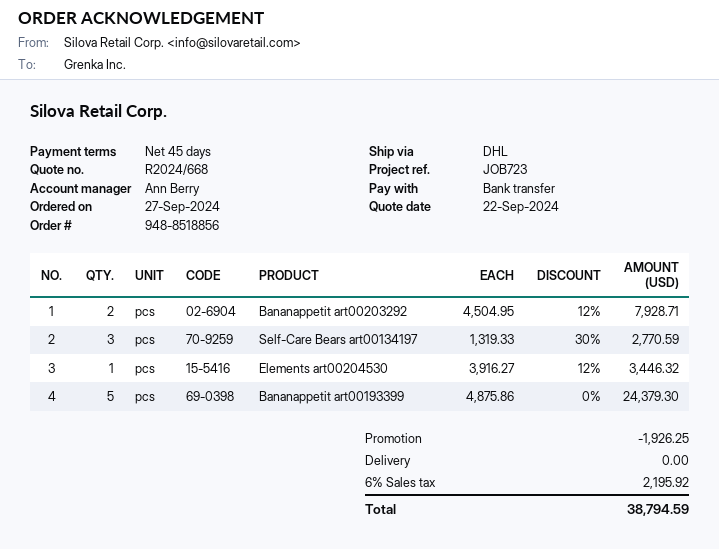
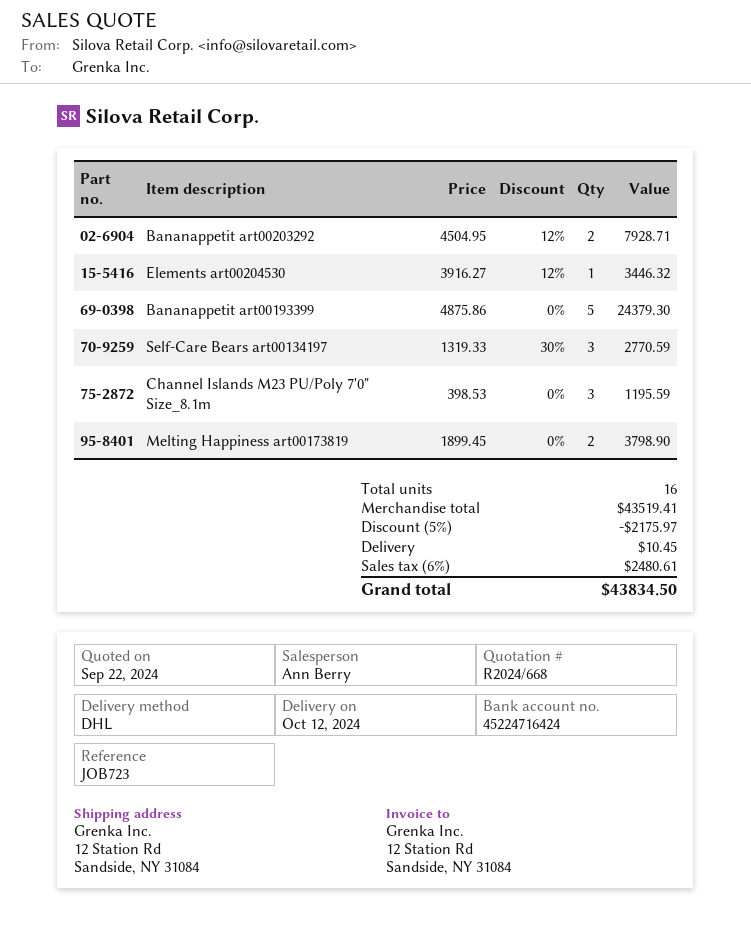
Channel Islands M23 PU/Poly 7'0" Size_8.1m: none -> 3 x 398.53 = 1195.59
Melting Happiness art00173819: none -> 2 x 1899.45 = 3798.90
discount: 1926.25 -> 2175.97
shipping: 0.00 -> 10.45
tax: 6% = 2195.92 -> 6% = 2480.61
total: 38794.59 -> 43834.50

